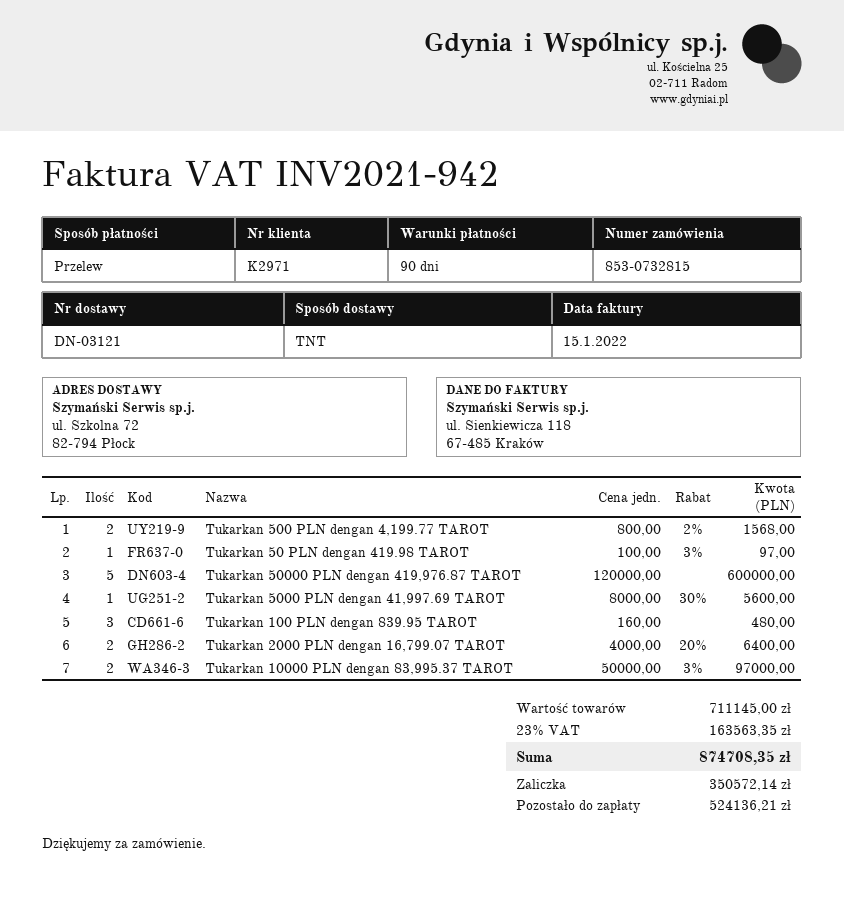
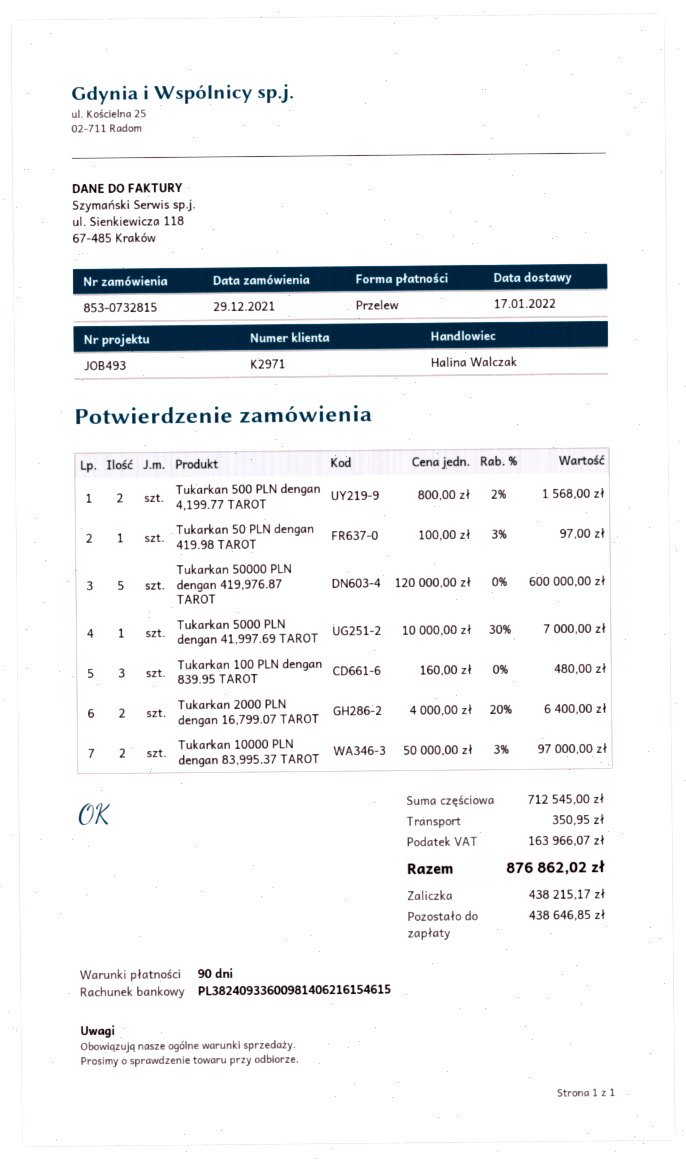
Tukarkan 5000 PLN dengan 41,997.69 TAROT: 1 x 8000.00 - 30% = 5600.00 -> 1 x 10000.00 - 30% = 7000.00
subtotal: 711145.00 -> 712545.00
shipping: none -> 350.95
tax: 163563.35 -> 163966.07
total: 874708.35 -> 876862.02
deposit: 350572.14 -> 438215.17
balance: 524136.21 -> 438646.85

